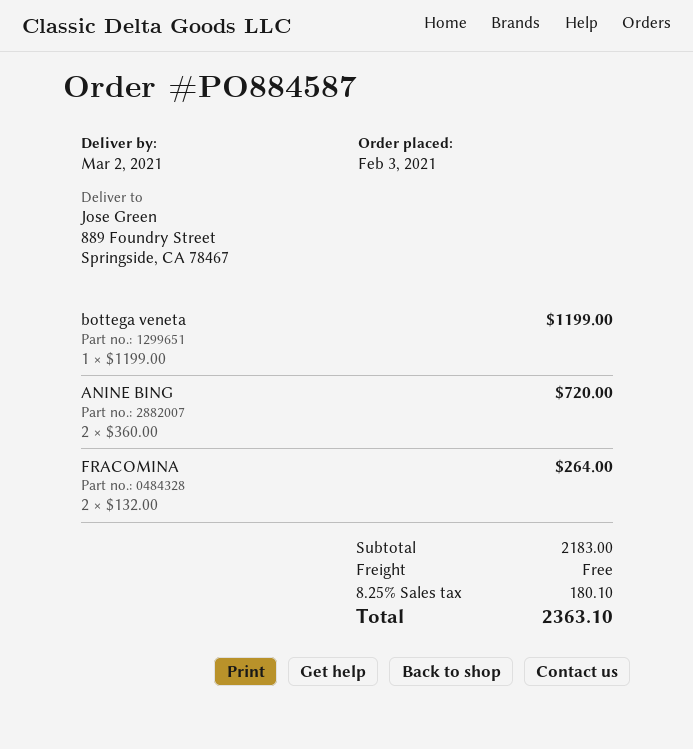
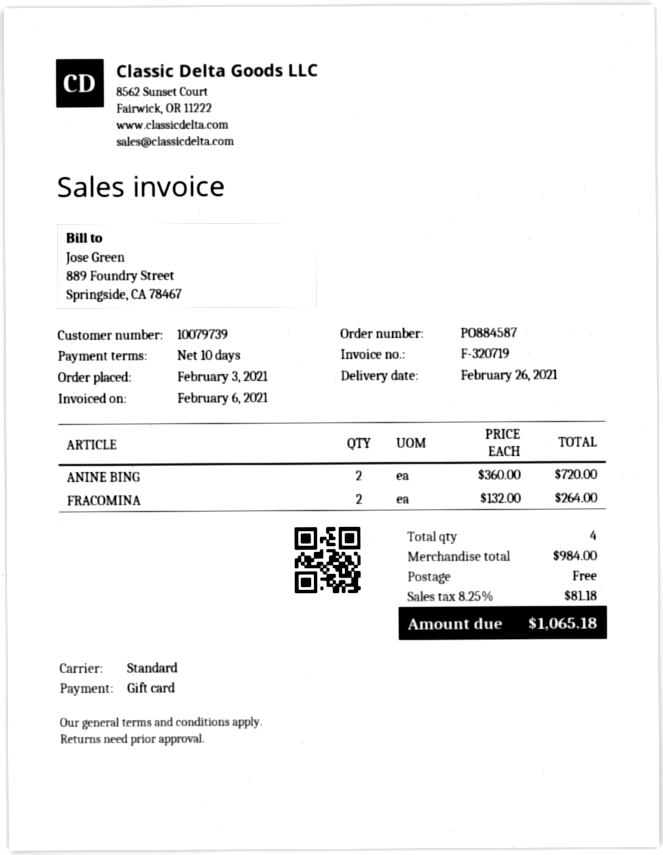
delivery date: 2021-03-02 -> 2021-02-26
bottega veneta: 1 x 1199.00 = 1199.00 -> none
subtotal: 2183.00 -> 984.00
tax: 8.25% = 180.10 -> 8.25% = 81.18
total: 2363.10 -> 1065.18

